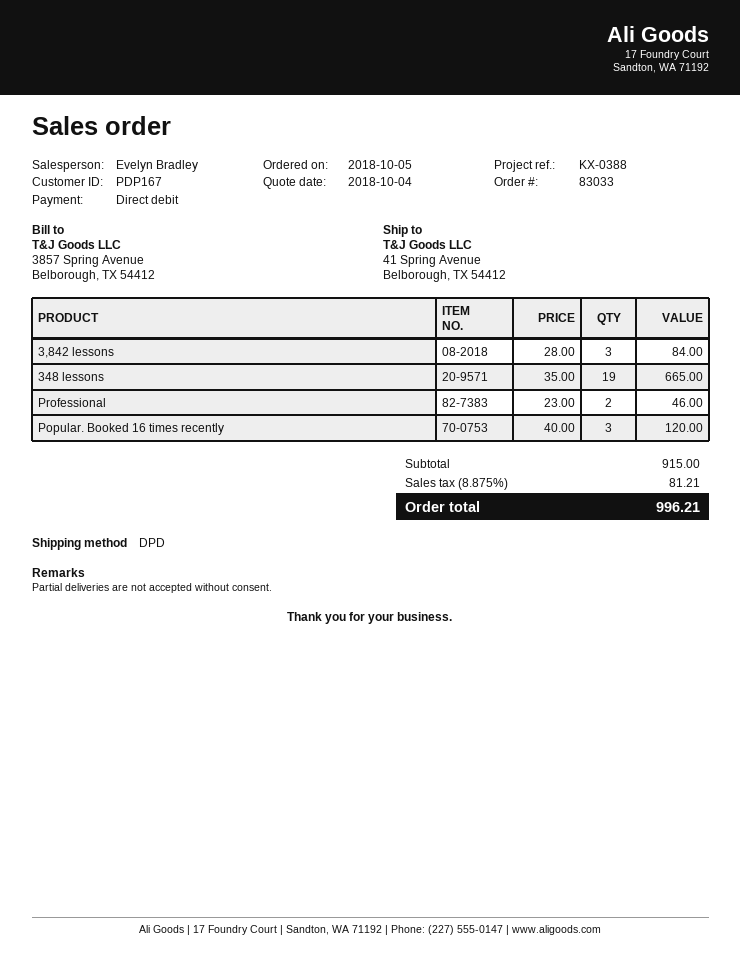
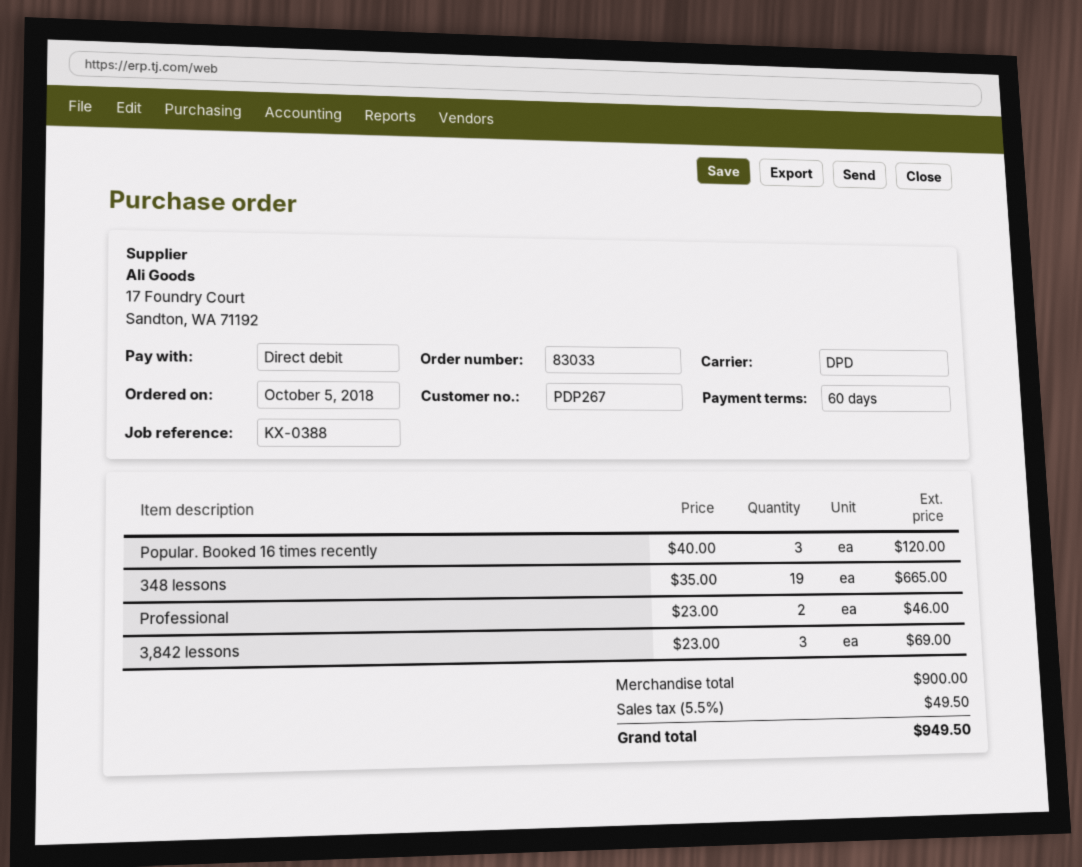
customer number: PDP167 -> PDP267
3,842 lessons: 3 x 28.00 = 84.00 -> 3 x 23.00 = 69.00
subtotal: 915.00 -> 900.00
tax: 8.875% = 81.21 -> 5.5% = 49.50
total: 996.21 -> 949.50

